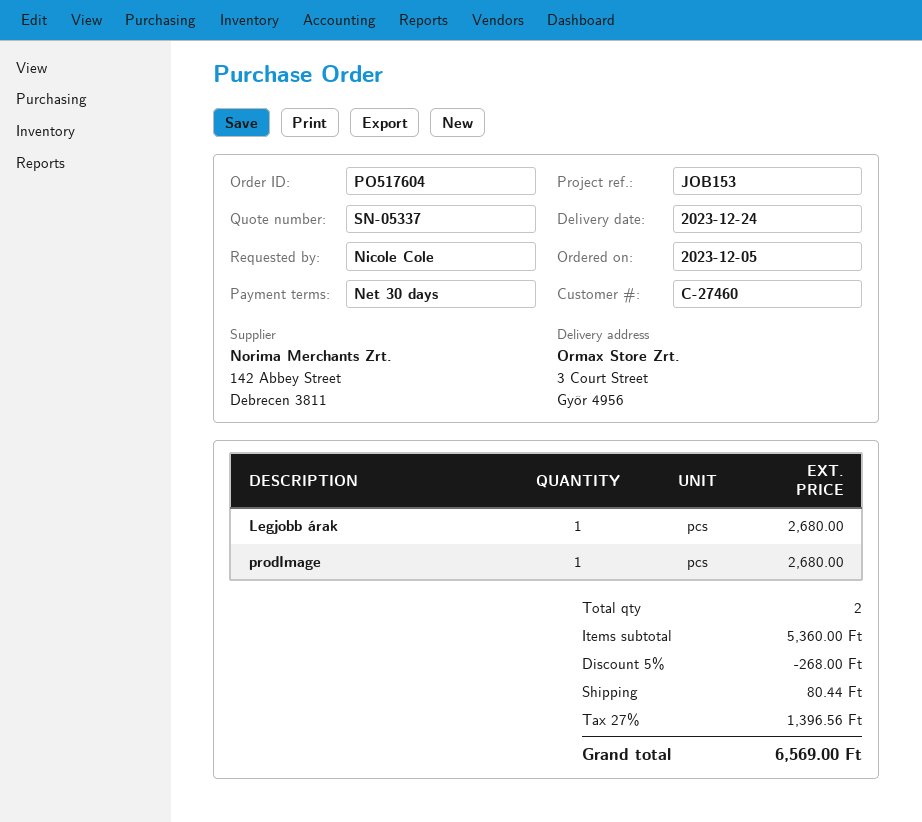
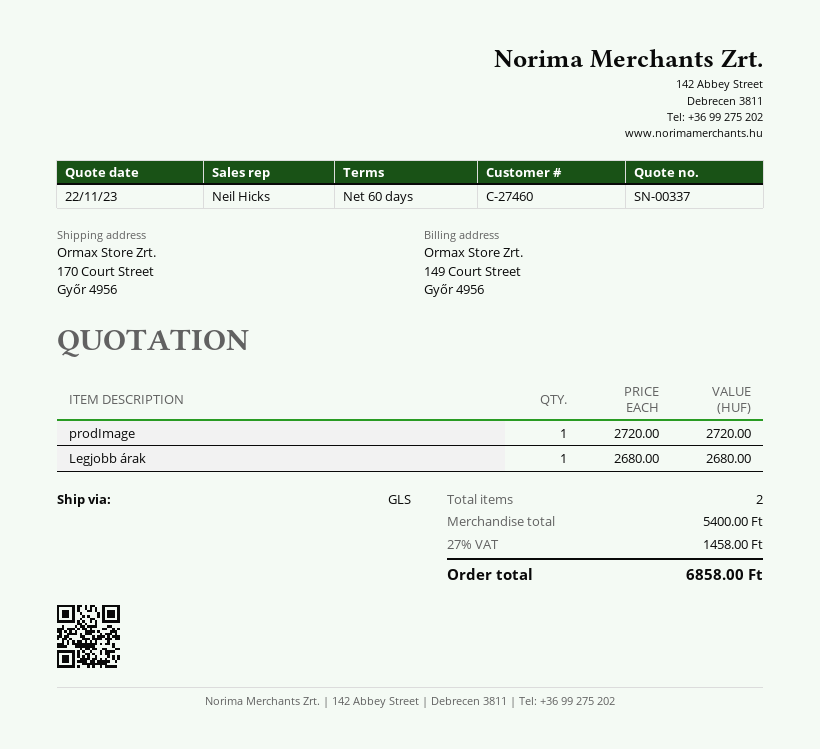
quote number: SN-05337 -> SN-00337
payment terms: 30 days -> 60 days
ship to: 3 Court Street, Győr 4956 -> 170 Court Street, Győr 4956
prodImage: 1 for 2680.00 -> 1 for 2720.00
subtotal: 5360.00 -> 5400.00
discount: 5% = 268.00 -> none
shipping: 80.44 -> none
tax: 27% = 1396.56 -> 27% = 1458.00
total: 6569.00 -> 6858.00

